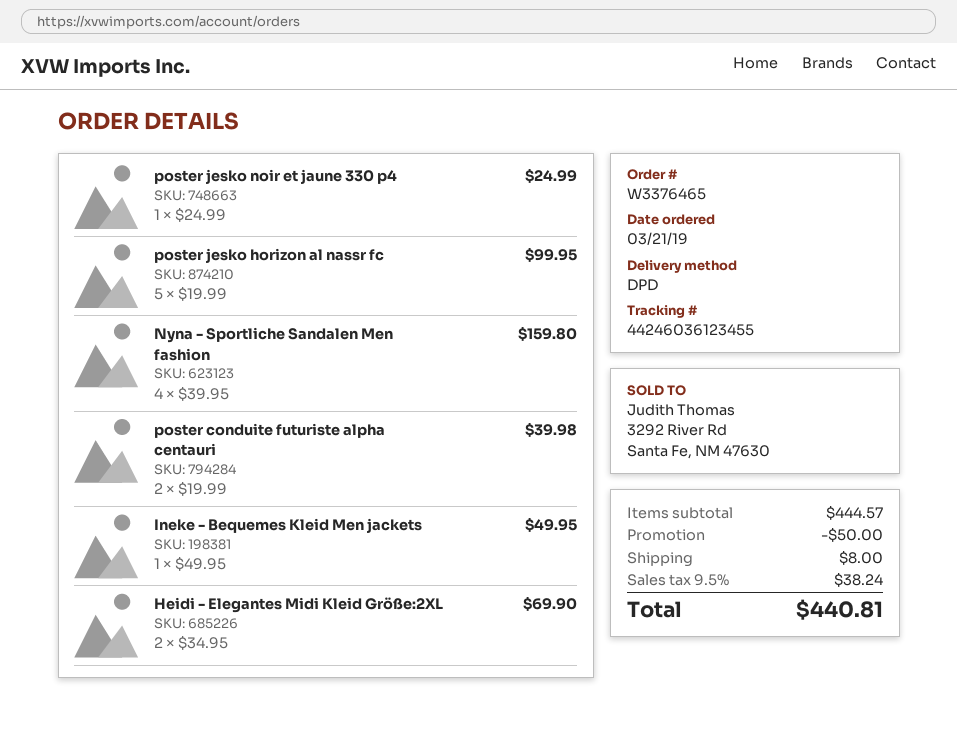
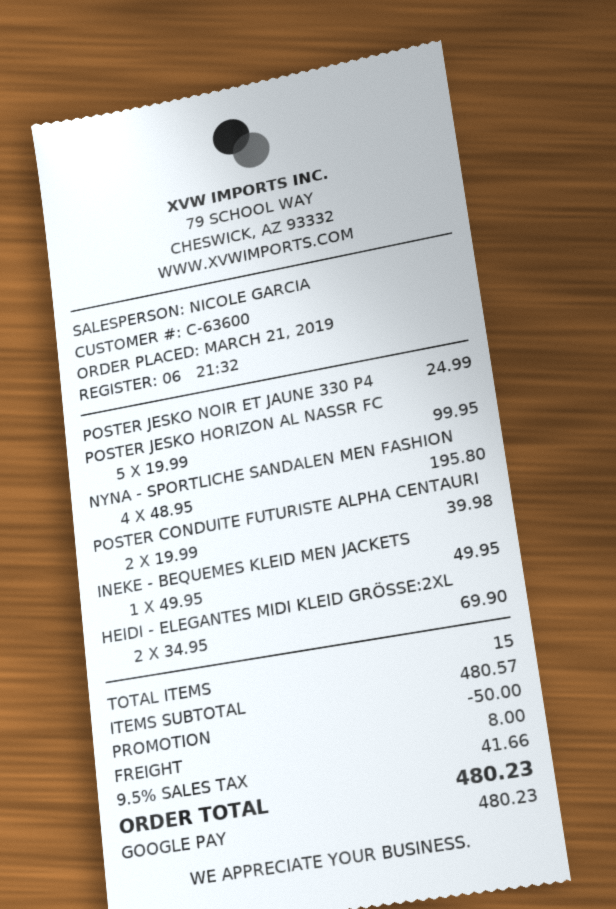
Nyna - Sportliche Sandalen Men fashion: 4 x 39.95 = 159.80 -> 4 x 48.95 = 195.80
subtotal: 444.57 -> 480.57
tax: 9.5% = 38.24 -> 9.5% = 41.66
total: 440.81 -> 480.23

